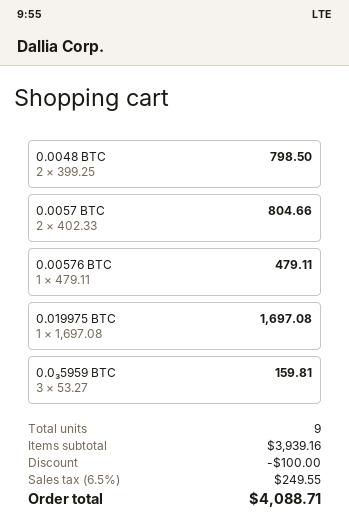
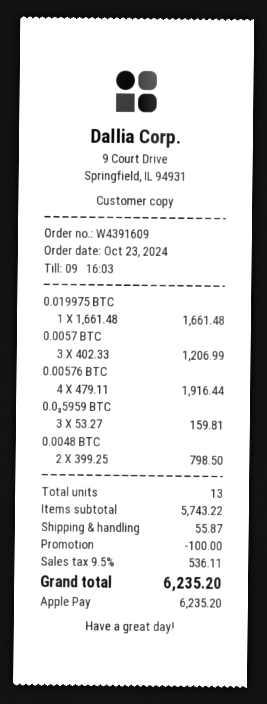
0.0057 BTC: 2 x 402.33 = 804.66 -> 3 x 402.33 = 1206.99
0.00576 BTC: 1 x 479.11 = 479.11 -> 4 x 479.11 = 1916.44
0.019975 BTC: 1 x 1697.08 = 1697.08 -> 1 x 1661.48 = 1661.48
total quantity: 9 -> 13
subtotal: 3939.16 -> 5743.22
shipping: none -> 55.87
tax: 6.5% = 249.55 -> 9.5% = 536.11
total: 4088.71 -> 6235.20

